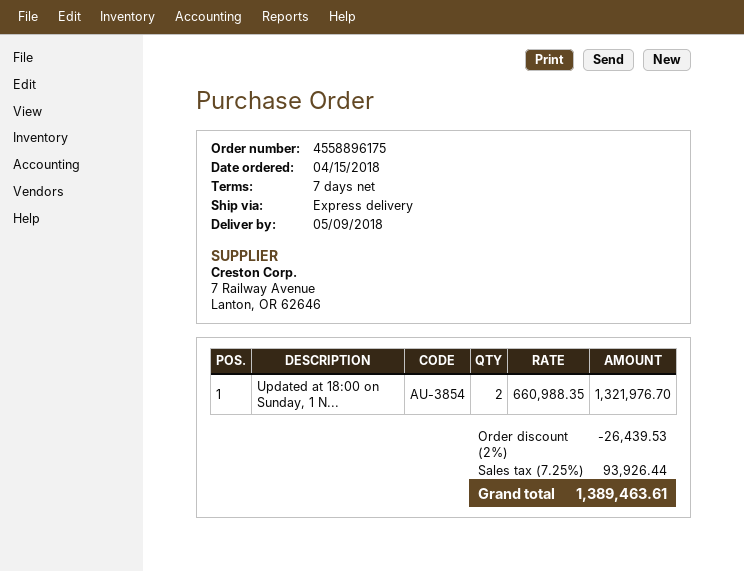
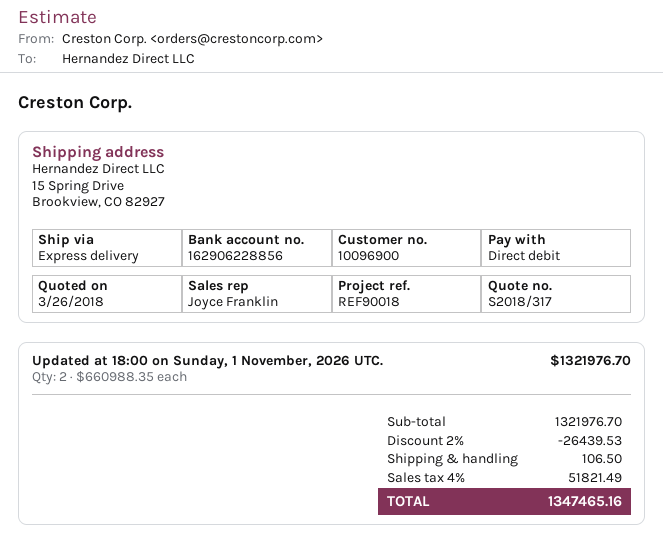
shipping: none -> 106.50
tax: 7.25% = 93926.44 -> 4% = 51821.49
total: 1389463.61 -> 1347465.16

